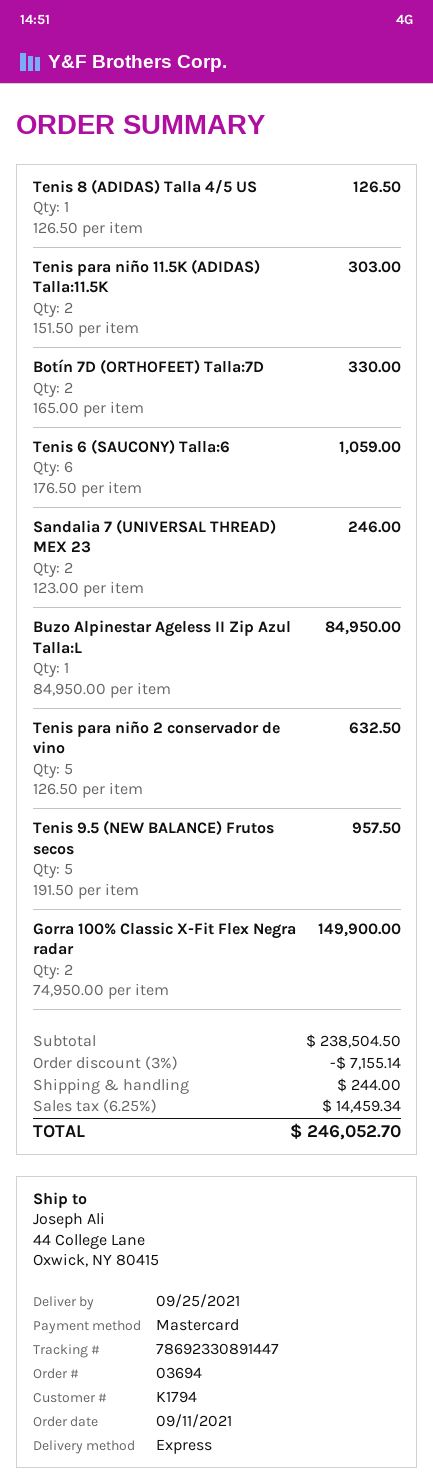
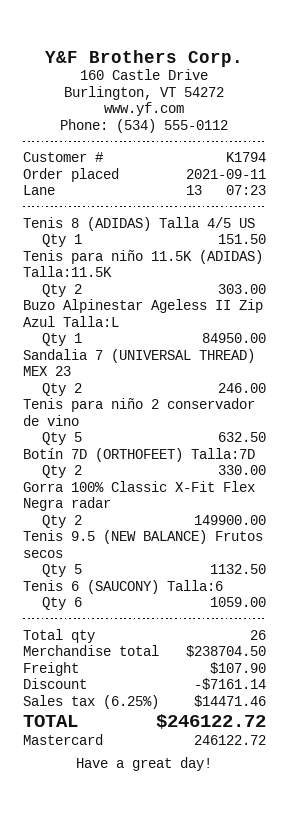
Tenis 8 (ADIDAS) Talla 4/5 US: 1 for 126.50 -> 1 for 151.50
Tenis 9.5 (NEW BALANCE) Frutos secos: 5 for 957.50 -> 5 for 1132.50
subtotal: 238504.50 -> 238704.50
discount: 7155.14 -> 7161.14
shipping: 244.00 -> 107.90
tax: 6.25% = 14459.34 -> 6.25% = 14471.46
total: 246052.70 -> 246122.72

